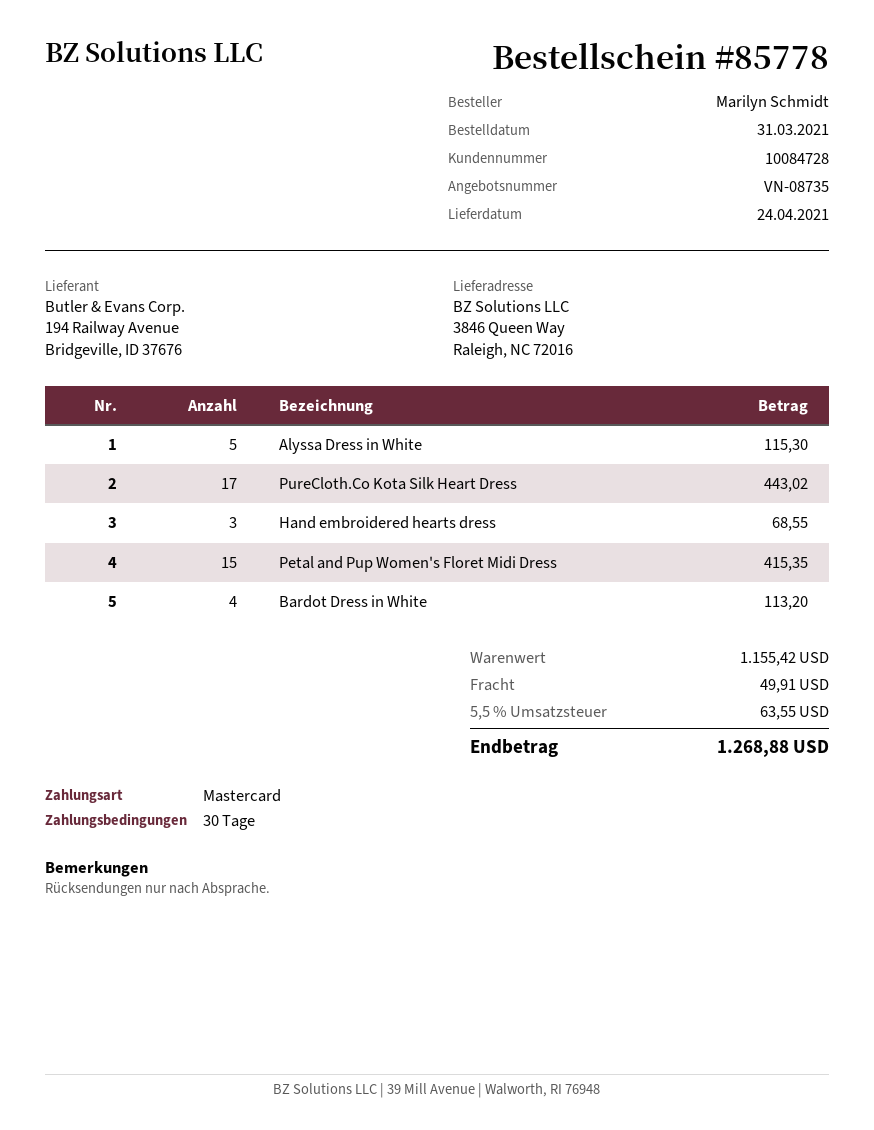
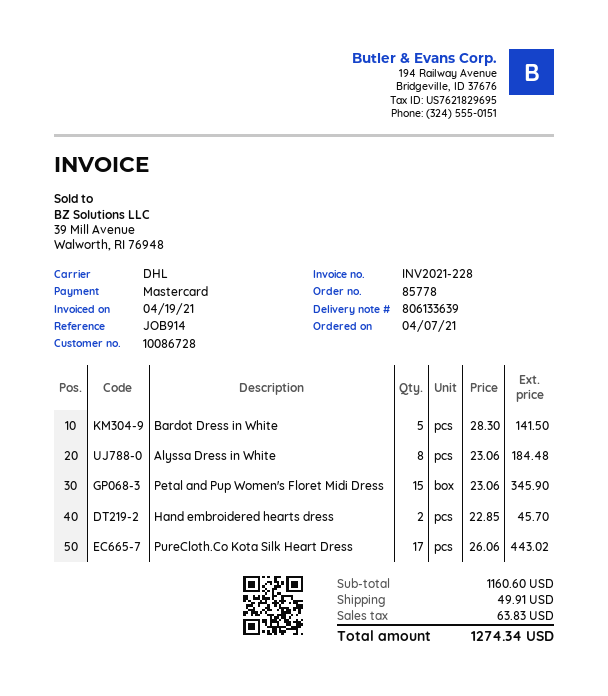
order date: 2021-03-31 -> 2021-04-07
customer number: 10084728 -> 10086728
Alyssa Dress in White: 5 for 115.30 -> 8 for 184.48
Hand embroidered hearts dress: 3 for 68.55 -> 2 for 45.70
Petal and Pup Women's Floret Midi Dress: 15 for 415.35 -> 15 for 345.90
Bardot Dress in White: 4 for 113.20 -> 5 for 141.50
subtotal: 1155.42 -> 1160.60
tax: 63.55 -> 63.83
total: 1268.88 -> 1274.34

